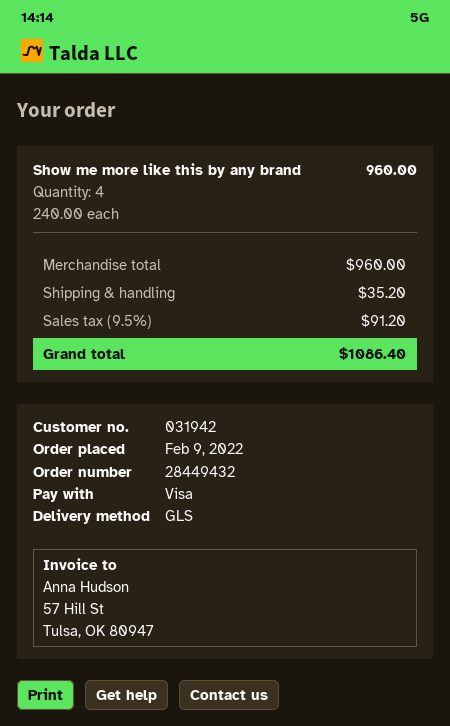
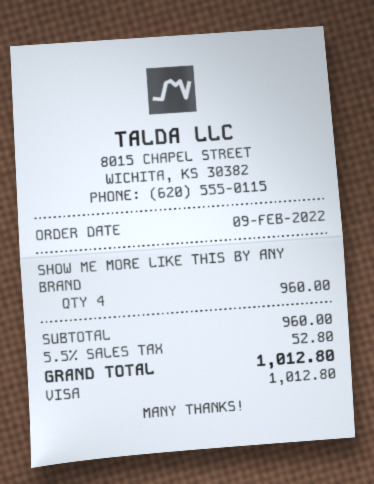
shipping: 35.20 -> none
tax: 9.5% = 91.20 -> 5.5% = 52.80
total: 1086.40 -> 1012.80

